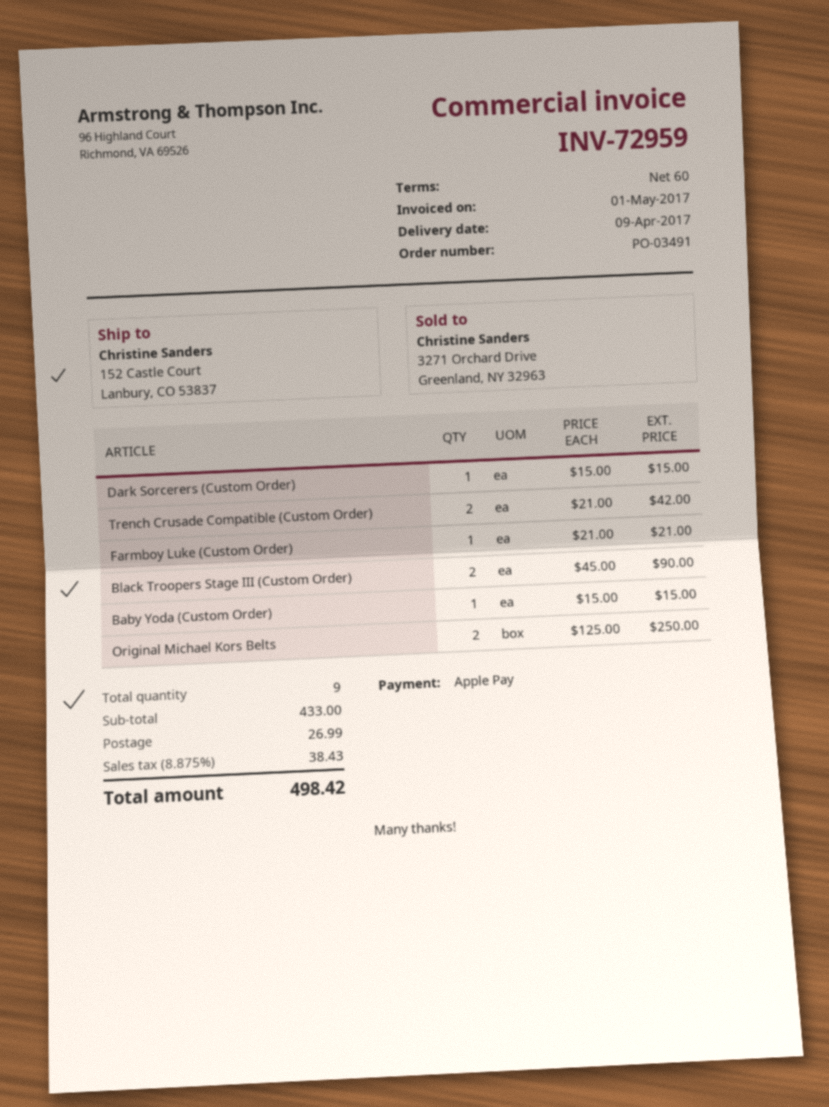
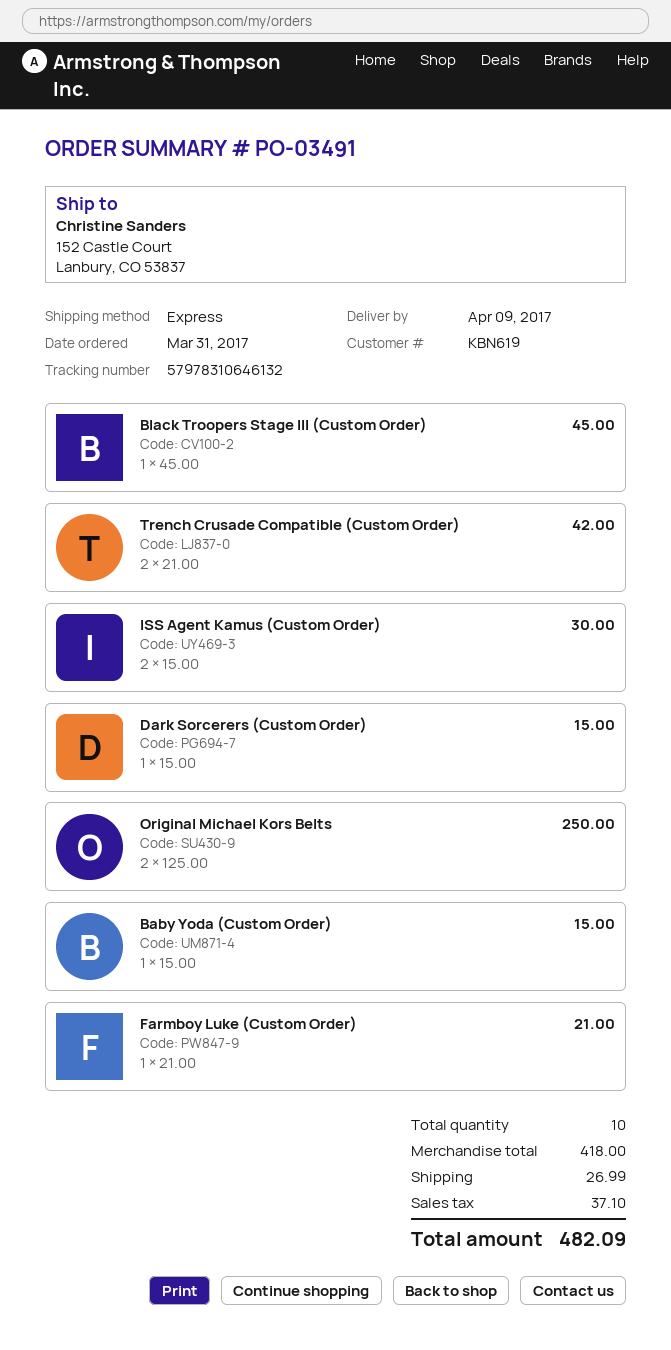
Black Troopers Stage III (Custom Order): 2 x 45.00 = 90.00 -> 1 x 45.00 = 45.00
ISS Agent Kamus (Custom Order): none -> 2 x 15.00 = 30.00
total quantity: 9 -> 10
subtotal: 433.00 -> 418.00
tax: 38.43 -> 37.10
total: 498.42 -> 482.09

